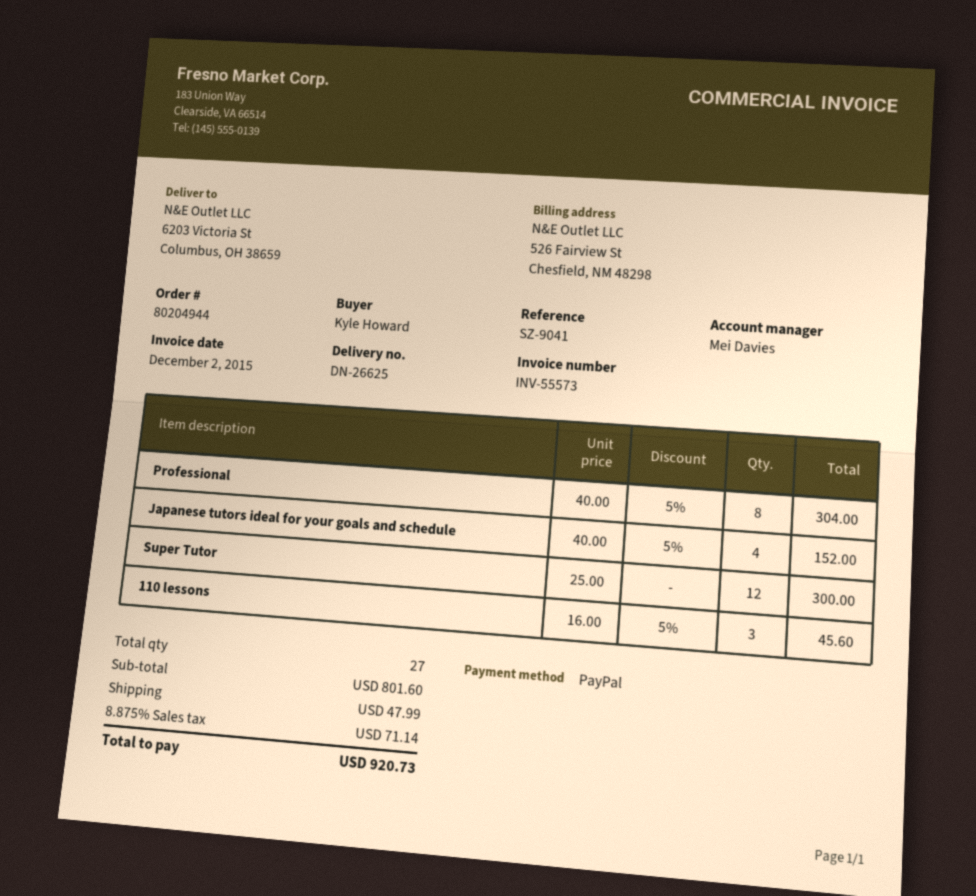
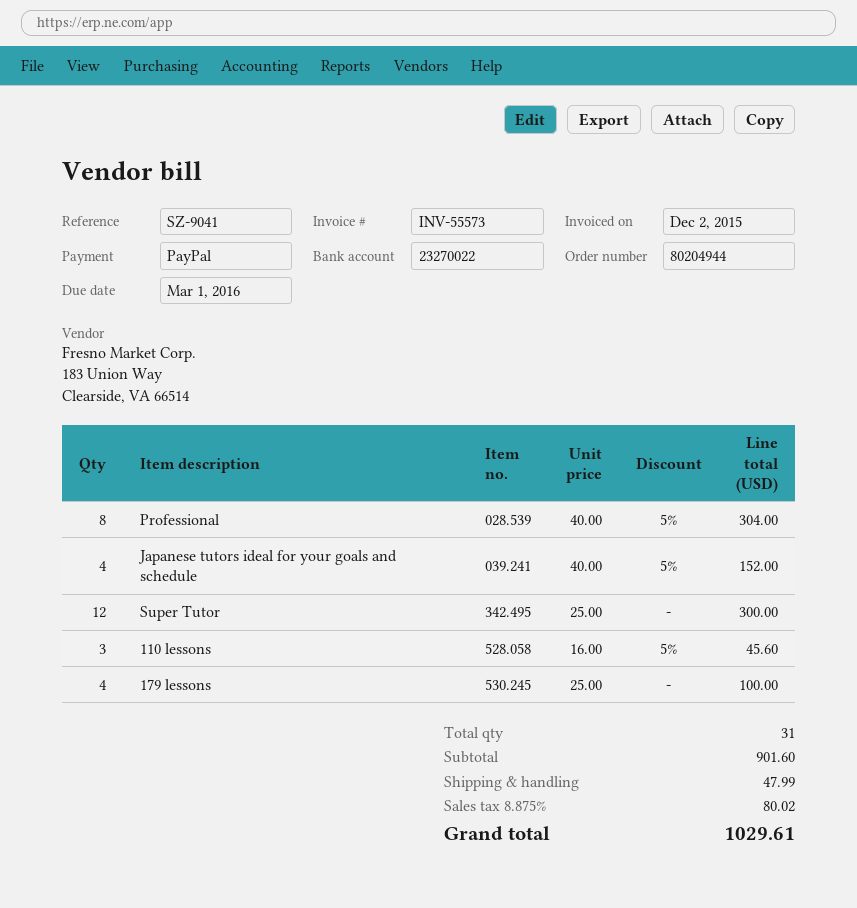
179 lessons: none -> 4 x 25.00 = 100.00
total quantity: 27 -> 31
subtotal: 801.60 -> 901.60
tax: 8.875% = 71.14 -> 8.875% = 80.02
total: 920.73 -> 1029.61

